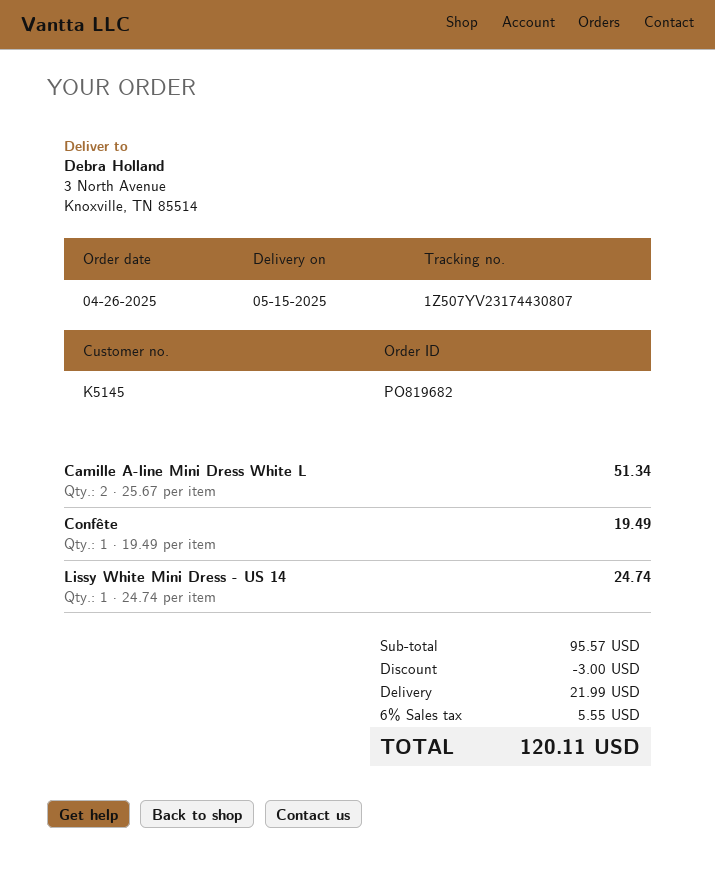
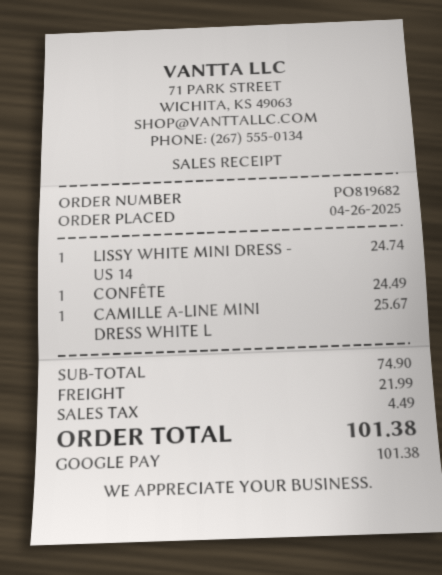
Camille A-line Mini Dress White L: 2 x 25.67 = 51.34 -> 1 x 25.67 = 25.67
Confête: 1 x 19.49 = 19.49 -> 1 x 24.49 = 24.49
subtotal: 95.57 -> 74.90
discount: 3.00 -> none
tax: 5.55 -> 4.49
total: 120.11 -> 101.38

